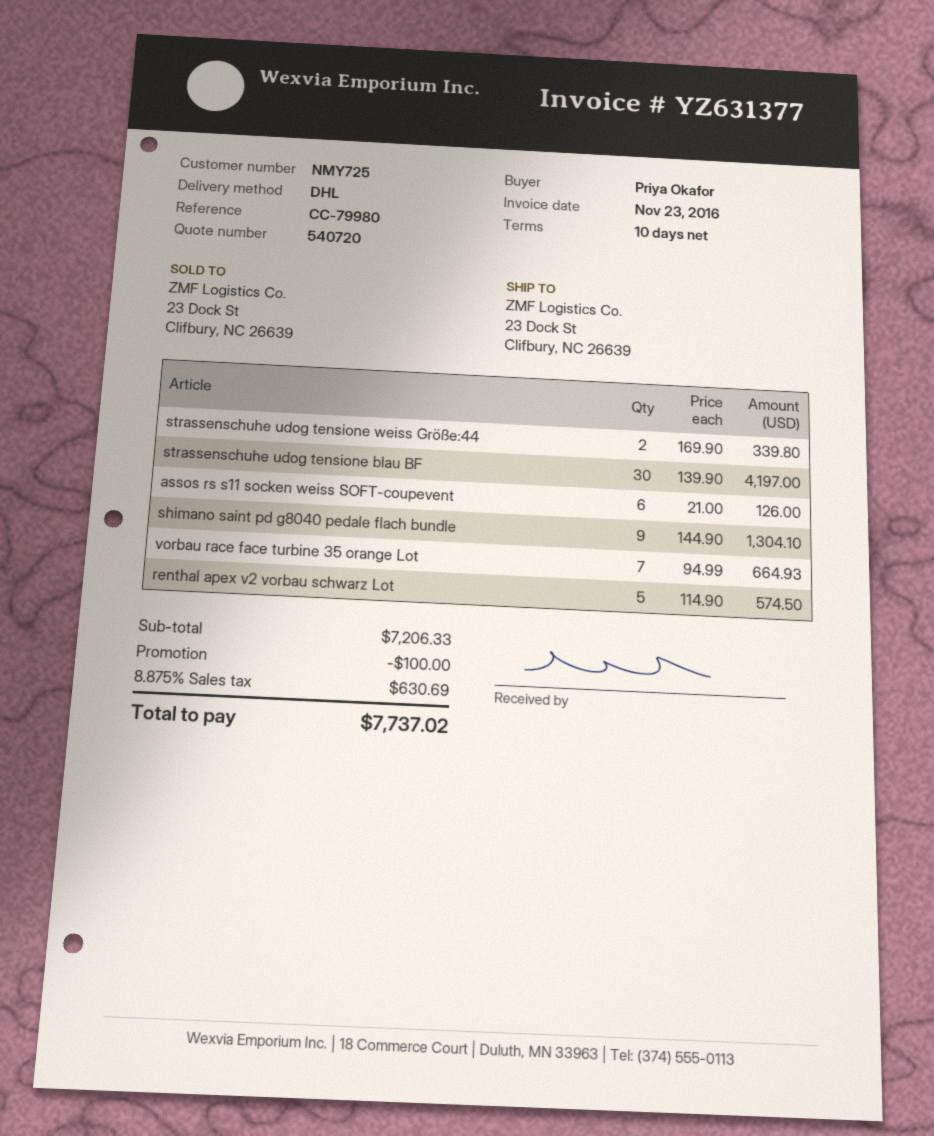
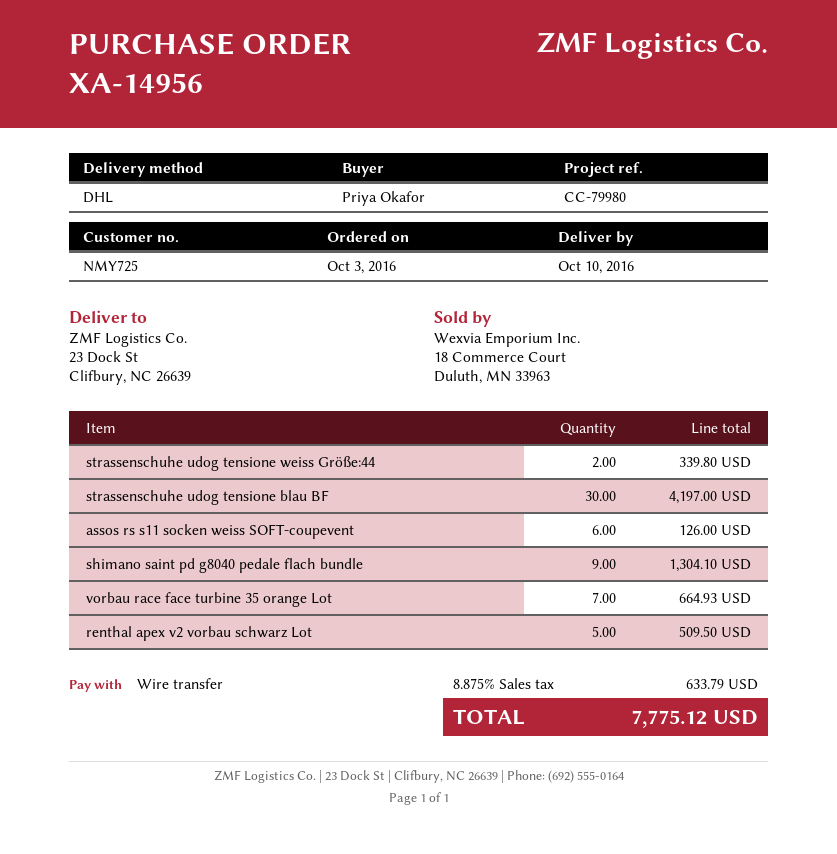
renthal apex v2 vorbau schwarz Lot: 5 for 574.50 -> 5 for 509.50
discount: 100.00 -> none
tax: 8.875% = 630.69 -> 8.875% = 633.79
total: 7737.02 -> 7775.12

